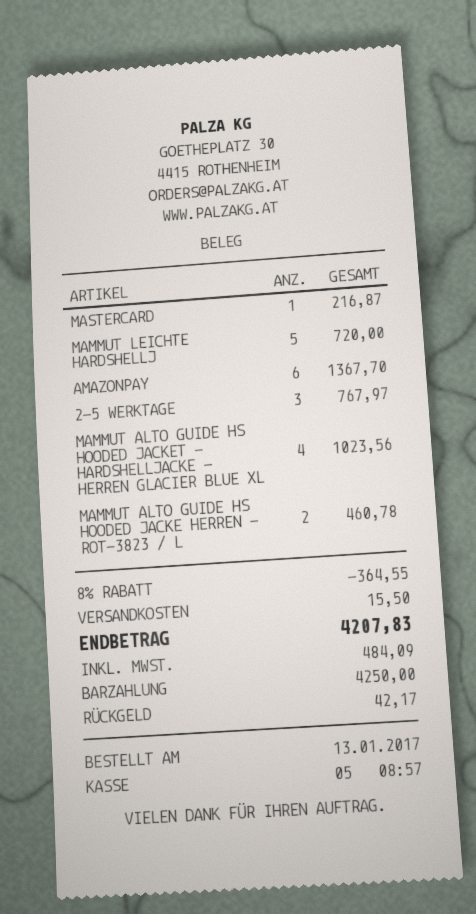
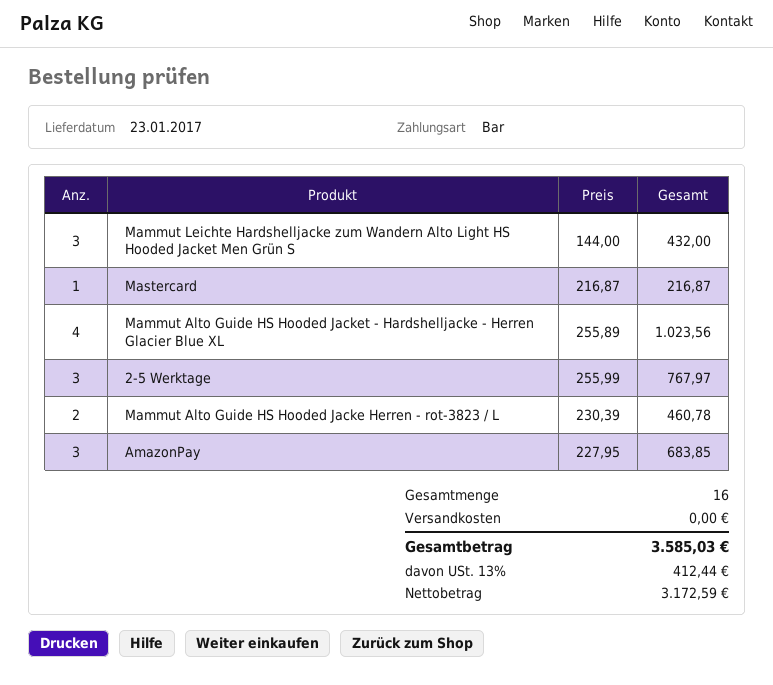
MAMMUT LEICHTE HARDSHELLJ: 5 for 720.00 -> 3 for 432.00
AMAZONPAY: 6 for 1367.70 -> 3 for 683.85
discount: 8% = 364.55 -> none
shipping: 15.50 -> 0.00
tax: 484.09 -> 412.44
total: 4207.83 -> 3585.03

